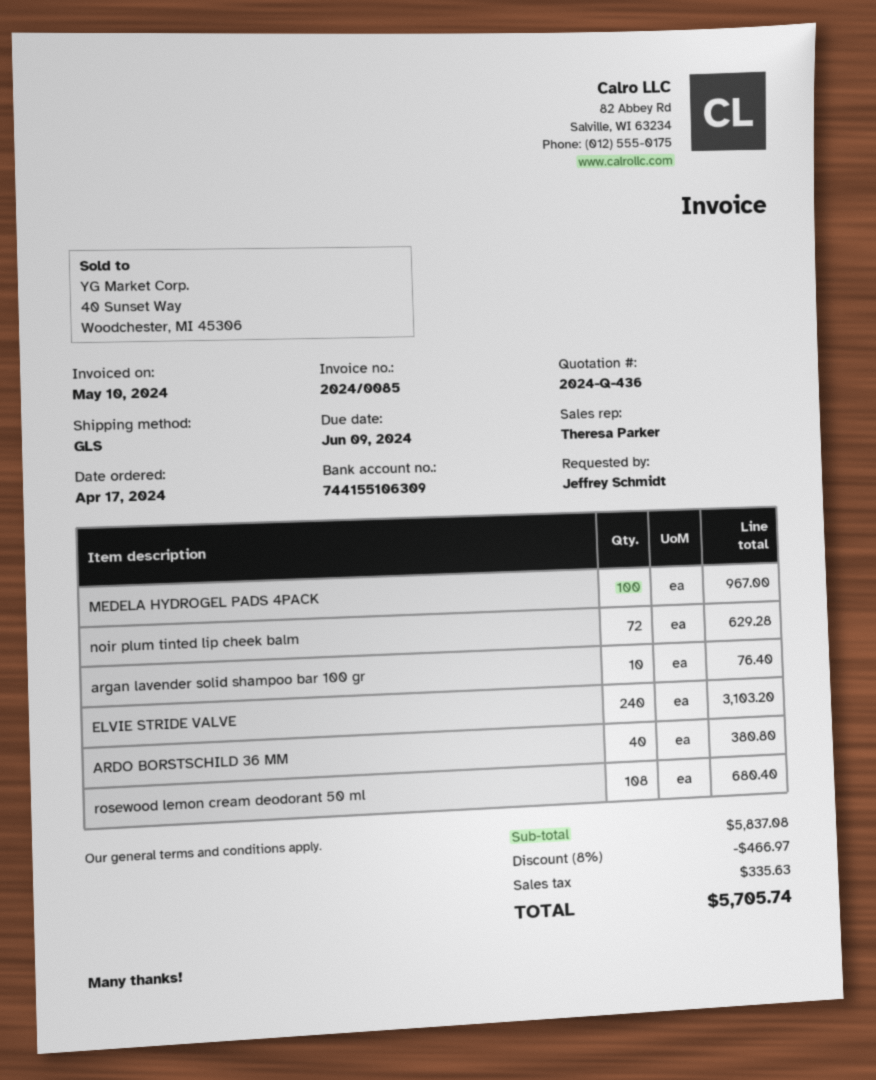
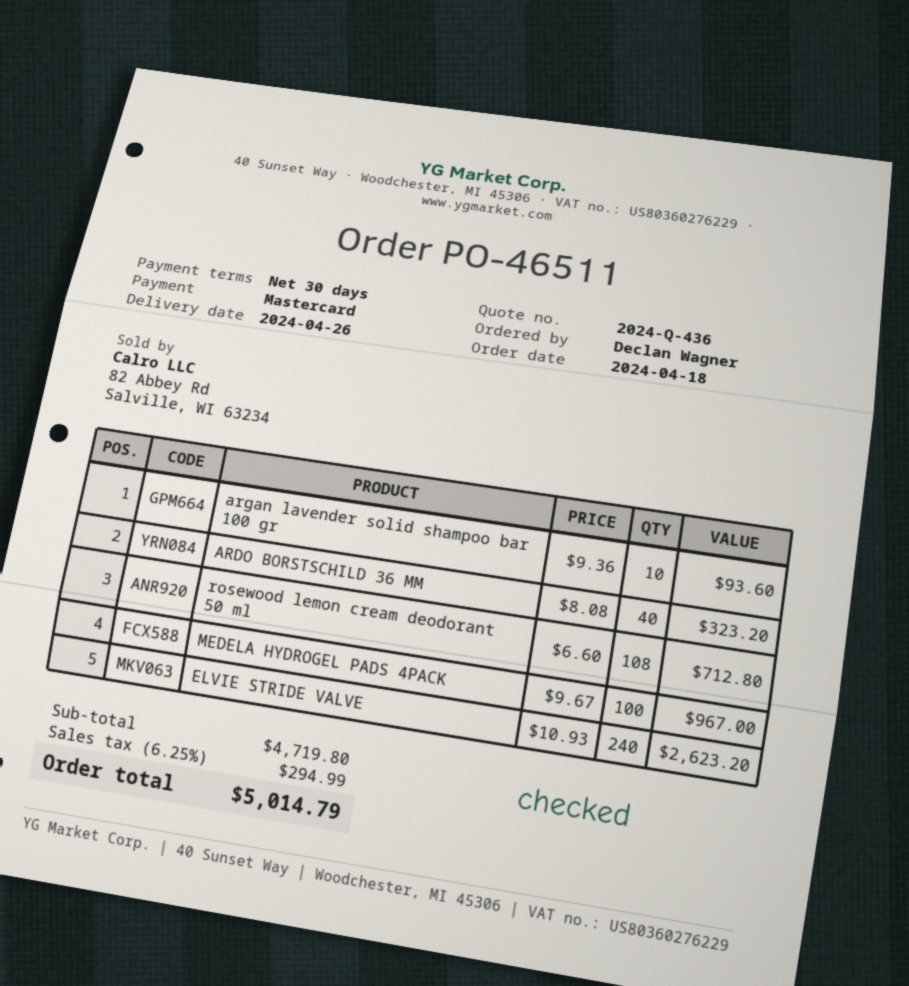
order date: 2024-04-17 -> 2024-04-18
ordered by: Jeffrey Schmidt -> Declan Wagner
noir plum tinted lip cheek balm: 72 for 629.28 -> none
argan lavender solid shampoo bar 100 gr: 10 for 76.40 -> 10 for 93.60
ELVIE STRIDE VALVE: 240 for 3103.20 -> 240 for 2623.20
ARDO BORSTSCHILD 36 MM: 40 for 380.80 -> 40 for 323.20
rosewood lemon cream deodorant 50 ml: 108 for 680.40 -> 108 for 712.80
subtotal: 5837.08 -> 4719.80
discount: 8% = 466.97 -> none
tax: 335.63 -> 294.99
total: 5705.74 -> 5014.79

